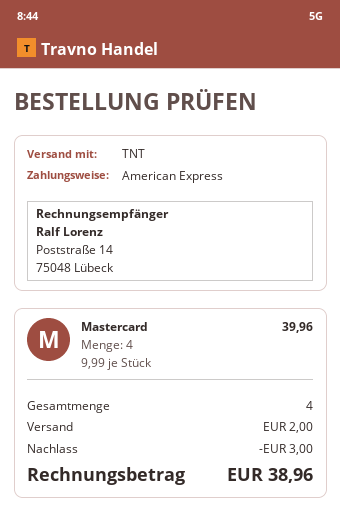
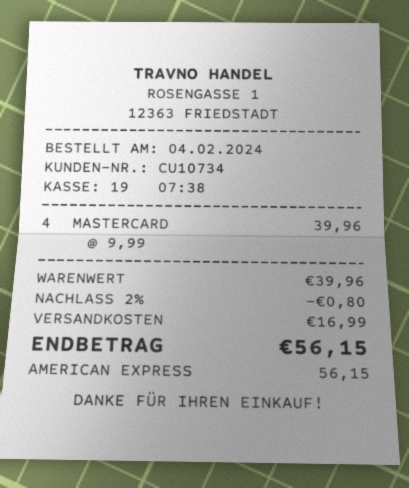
discount: 3.00 -> 0.80
shipping: 2.00 -> 16.99
total: 38.96 -> 56.15

